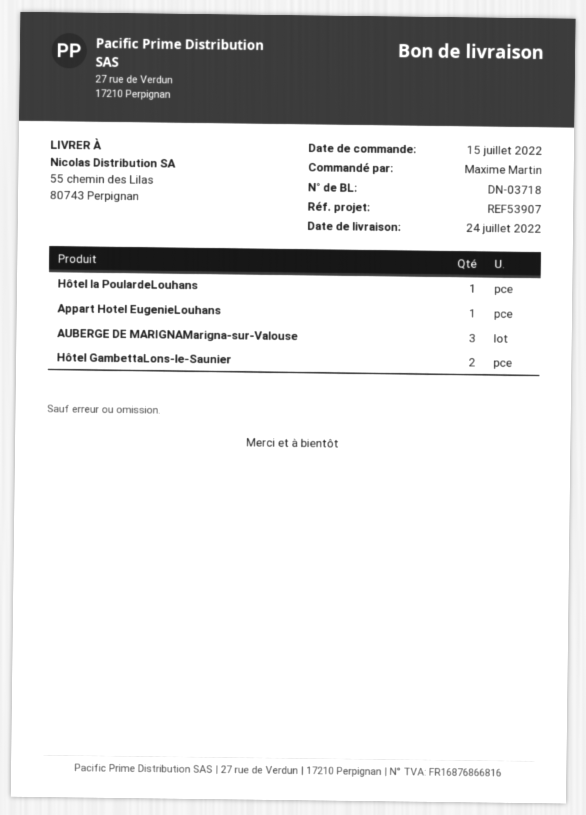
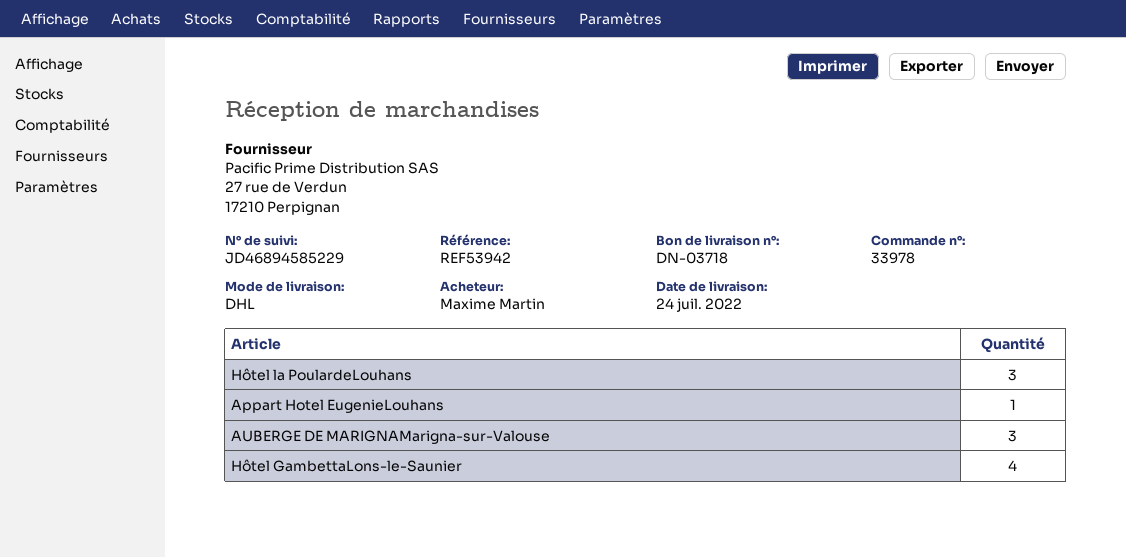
reference: REF53907 -> REF53942
Hôtel la PoulardeLouhans: 1 -> 3
Hôtel GambettaLons-le-Saunier: 2 -> 4

